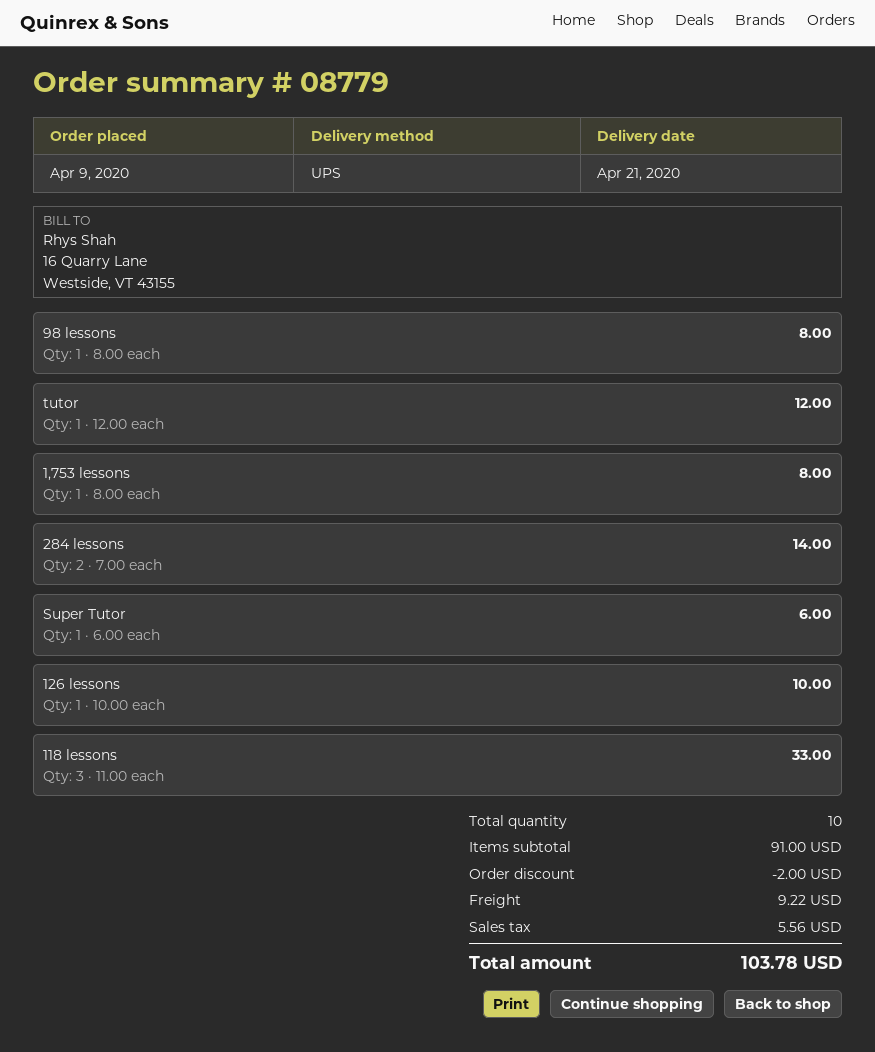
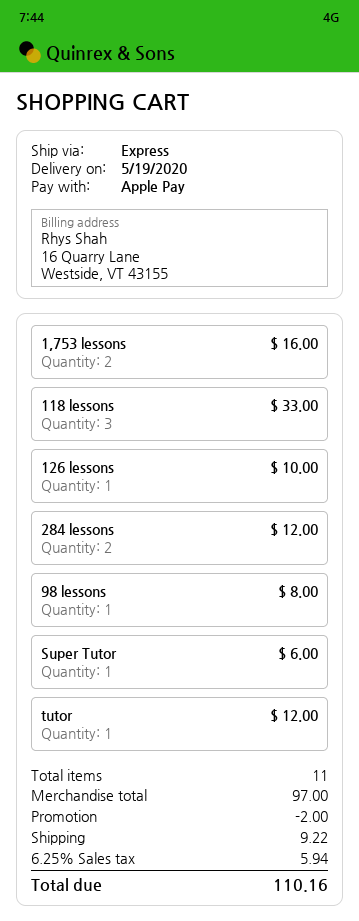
delivery date: 2020-04-21 -> 2020-05-19
shipping method: UPS -> express
1,753 lessons: 1 for 8.00 -> 2 for 16.00
284 lessons: 2 for 14.00 -> 2 for 12.00
total quantity: 10 -> 11
subtotal: 91.00 -> 97.00
tax: 5.56 -> 5.94
total: 103.78 -> 110.16

